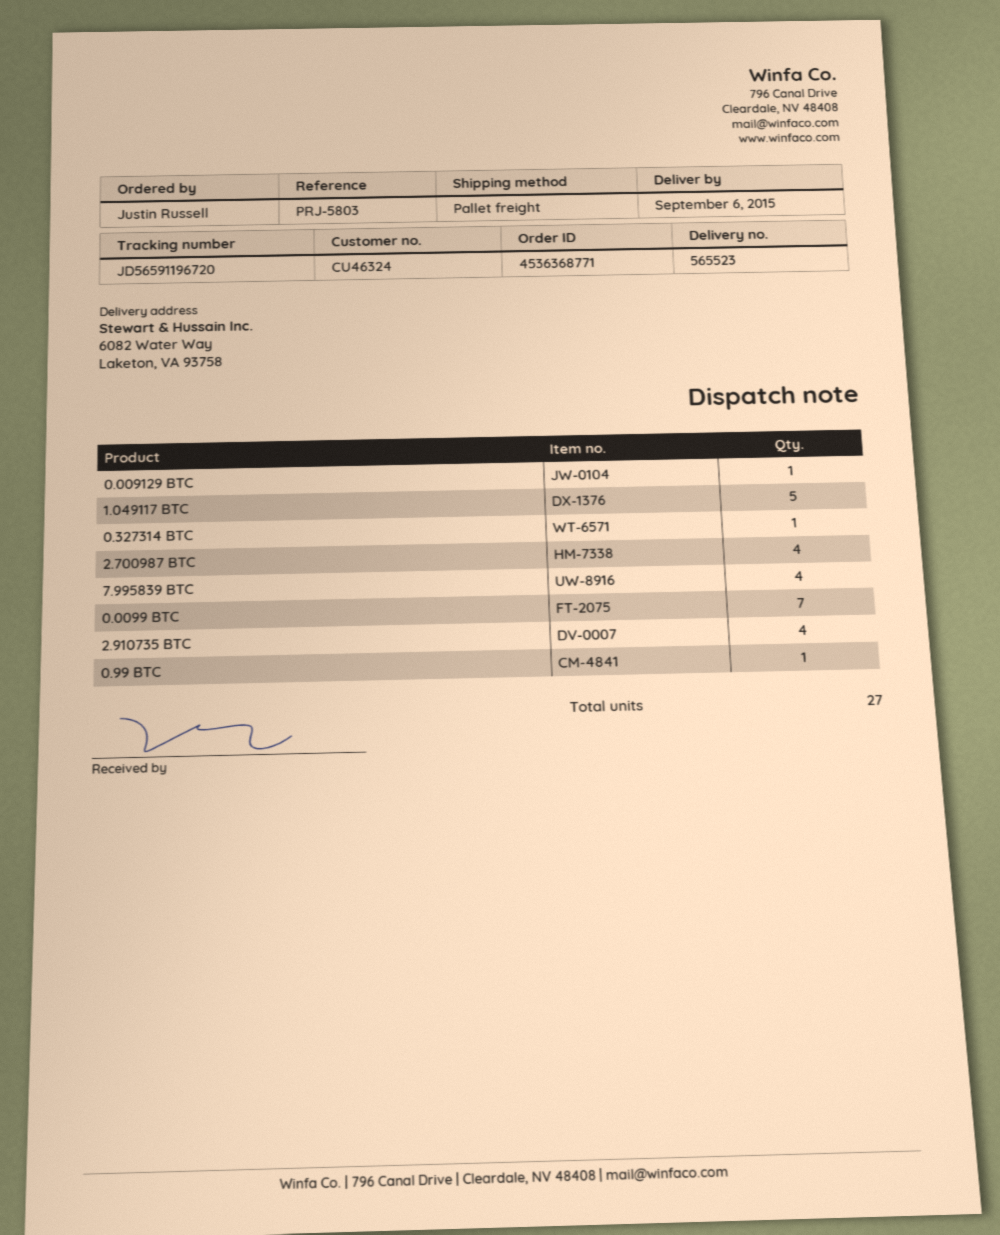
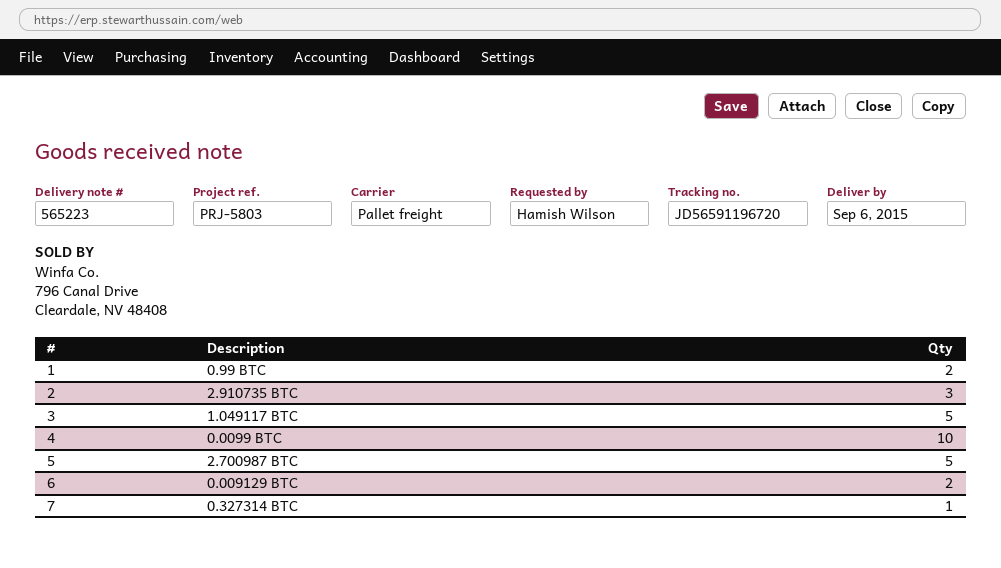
delivery note number: 565523 -> 565223
ordered by: Justin Russell -> Hamish Wilson
0.009129 BTC: 1 -> 2
2.700987 BTC: 4 -> 5
7.995839 BTC: 4 -> none
0.0099 BTC: 7 -> 10
2.910735 BTC: 4 -> 3
0.99 BTC: 1 -> 2

